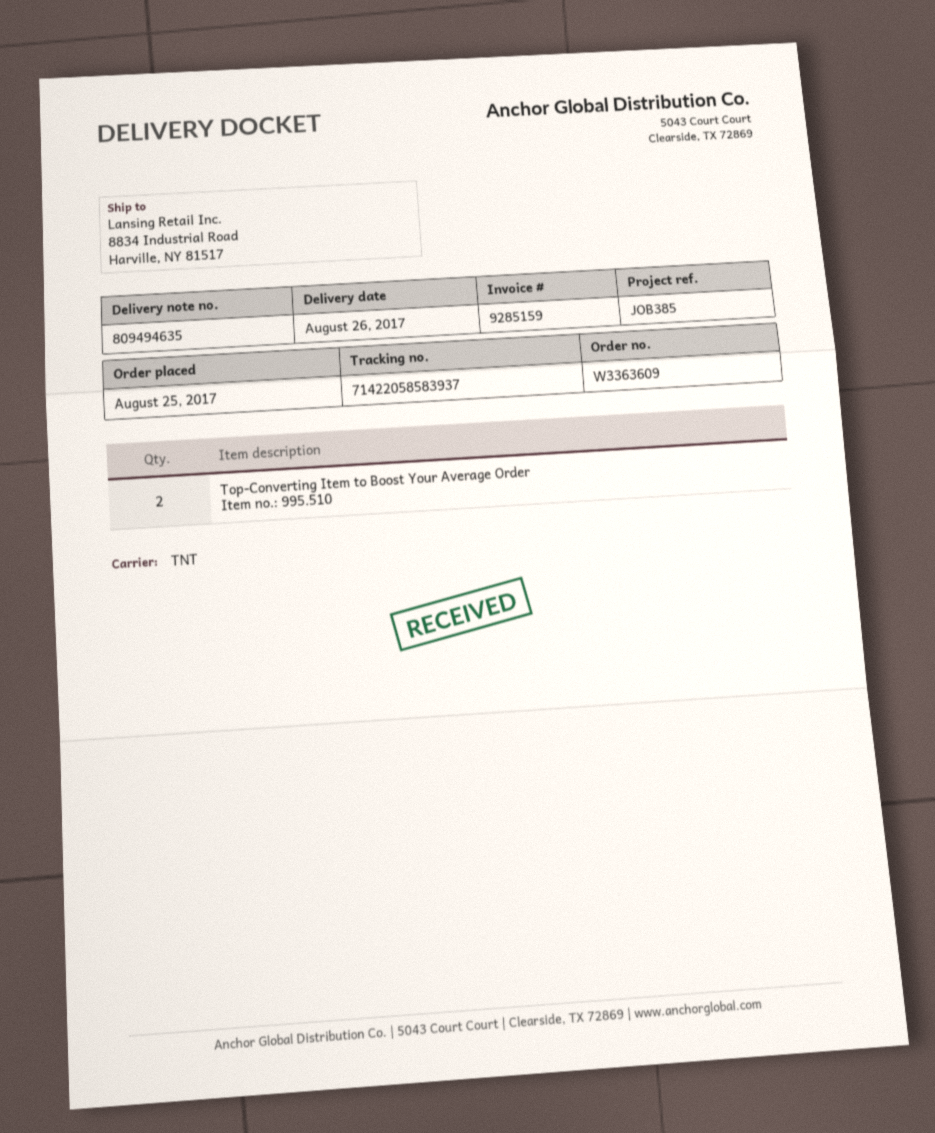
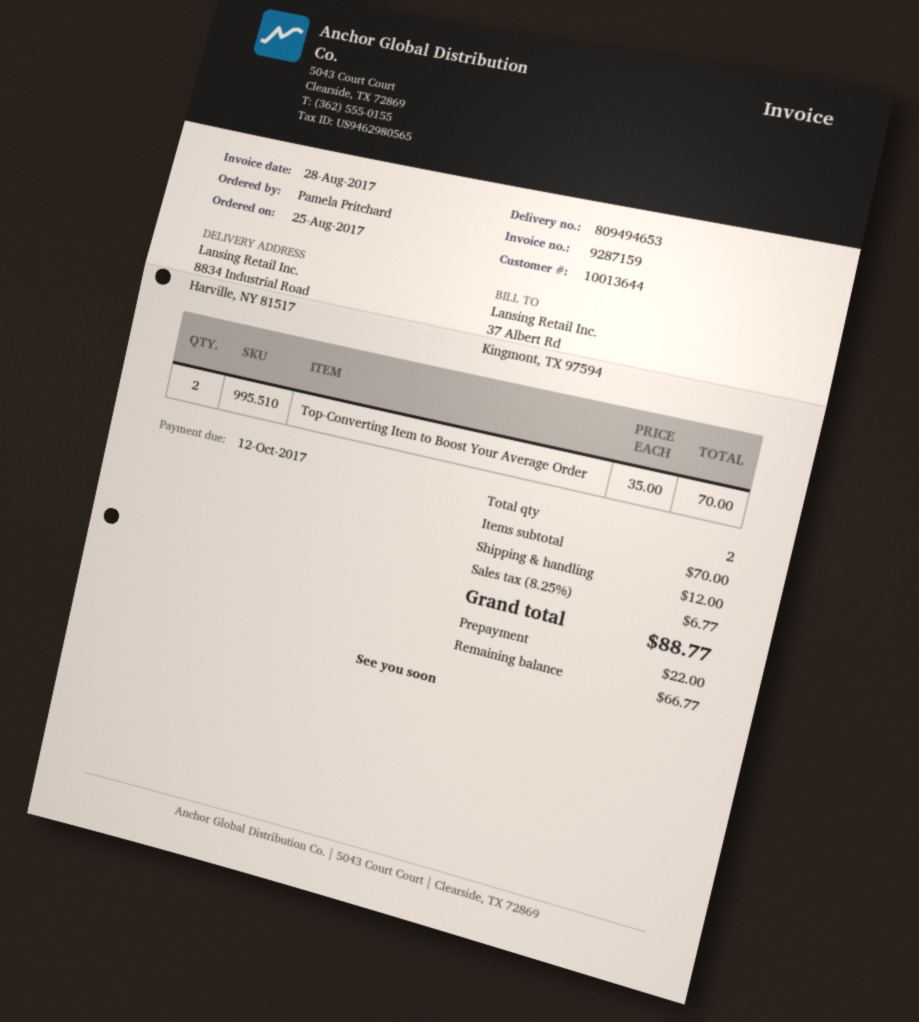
delivery note number: 809494635 -> 809494653
invoice number: 9285159 -> 9287159

